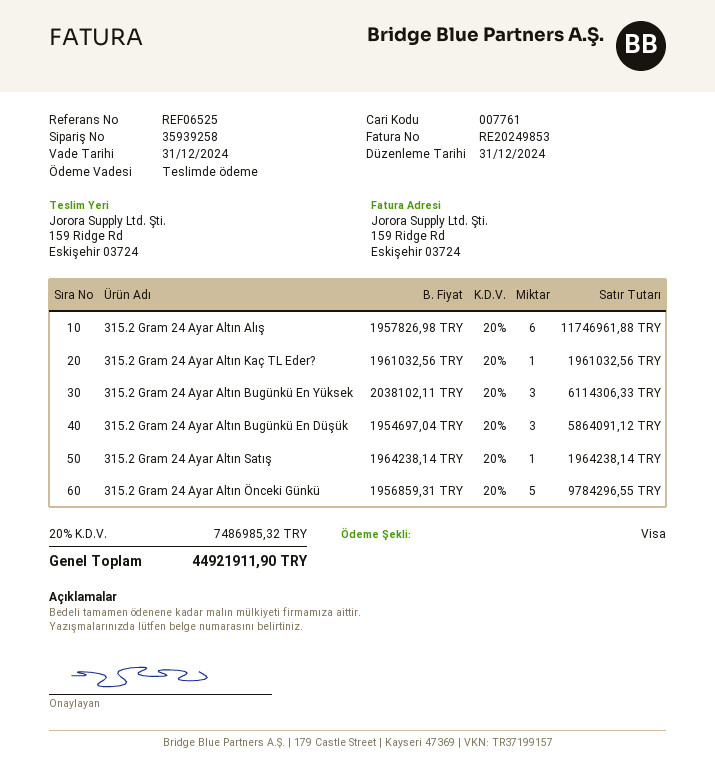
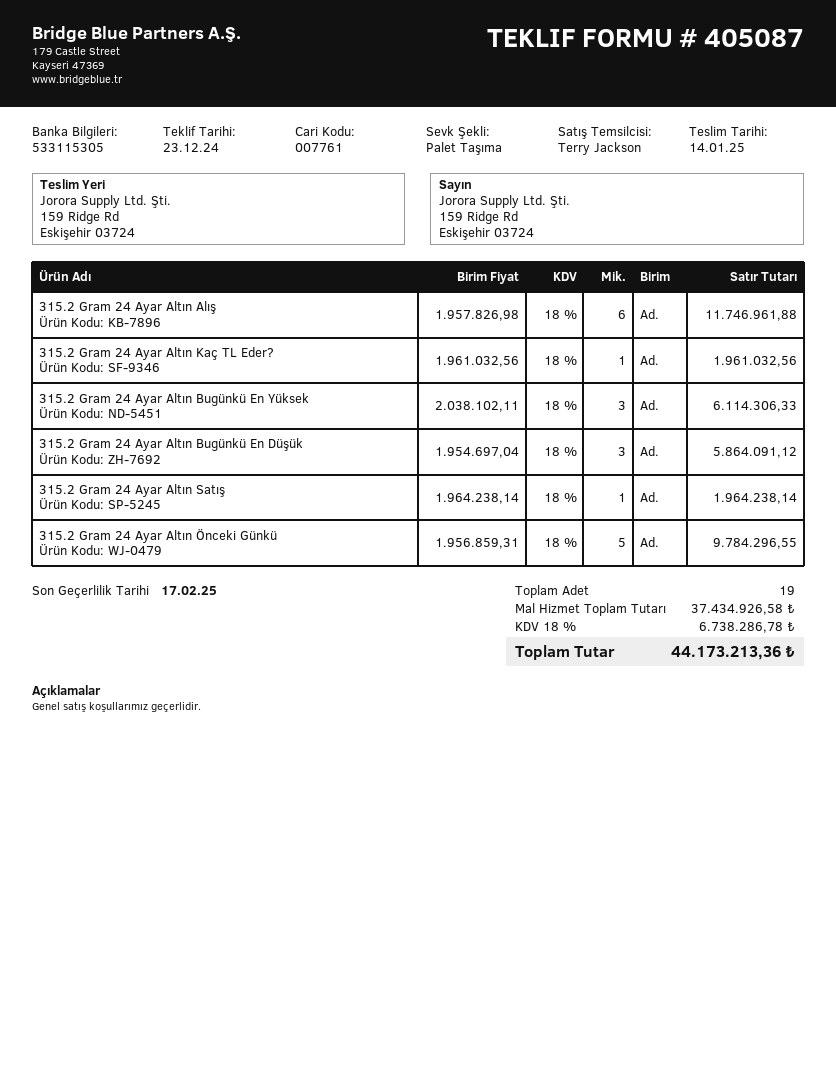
tax: 20% = 7486985.32 -> 18% = 6738286.78
total: 44921911.90 -> 44173213.36

